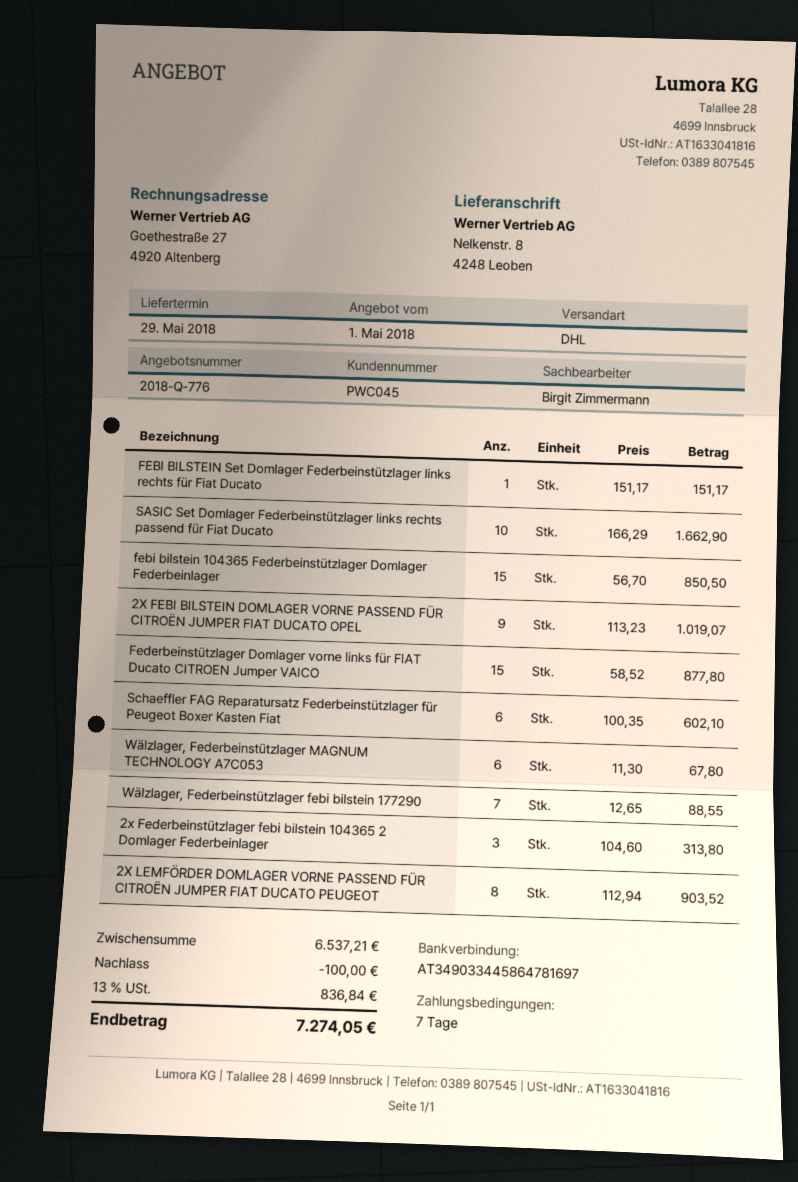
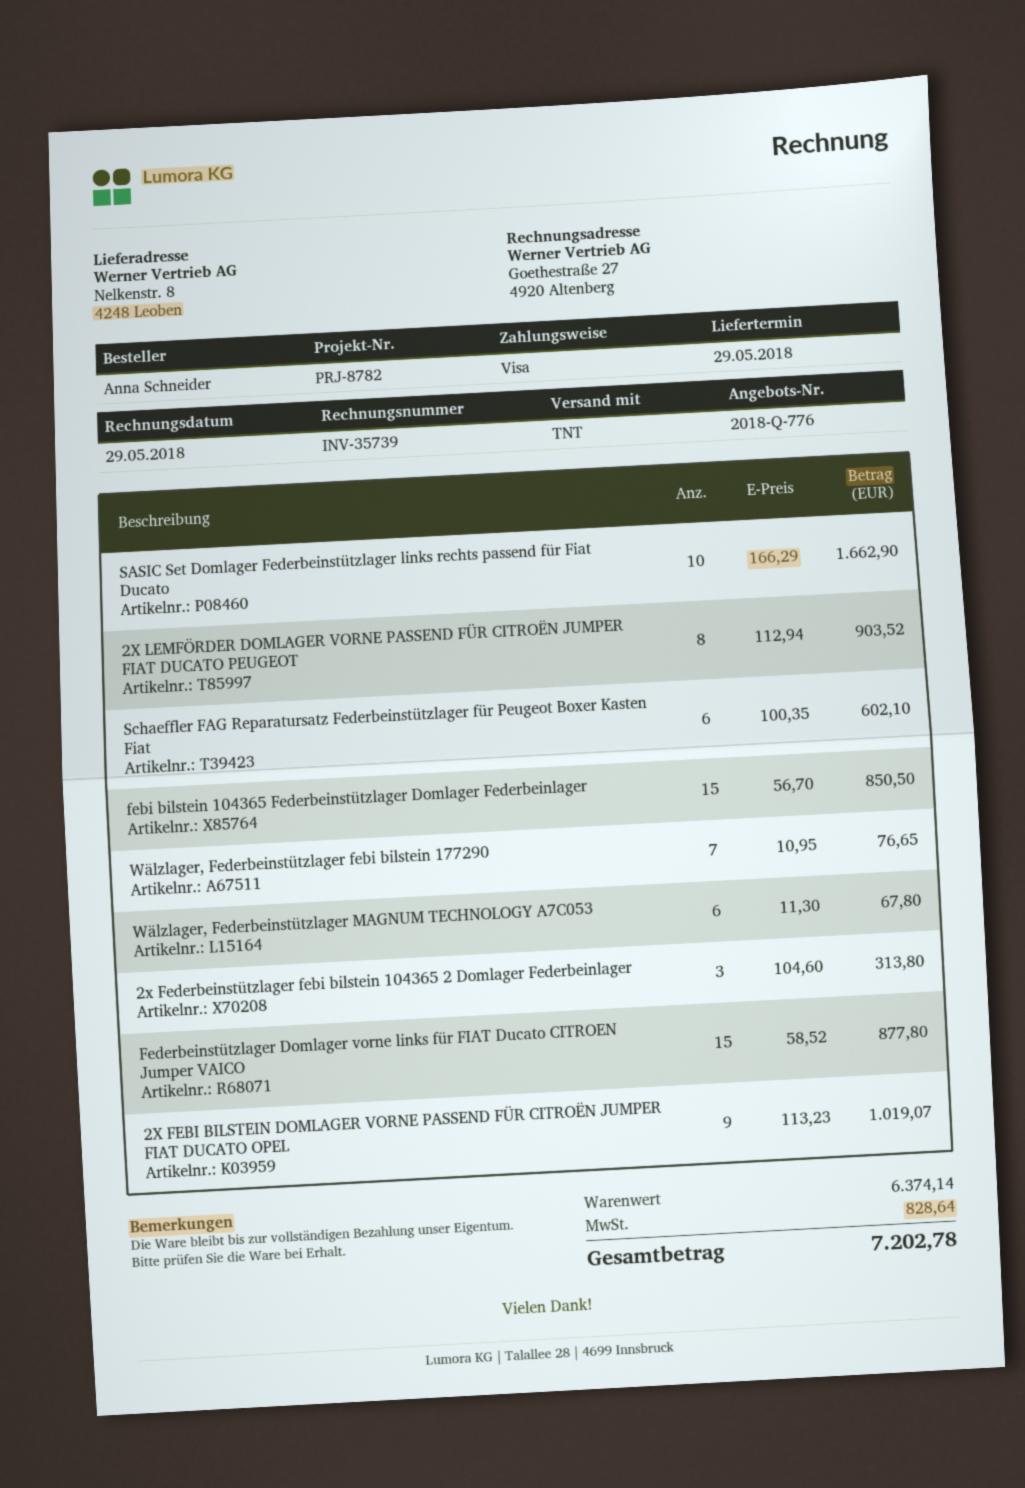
shipping method: DHL -> TNT
FEBI BILSTEIN Set Domlager Federbeinstützlager links rechts für Fiat Ducato: 1 x 151.17 = 151.17 -> none
Wälzlager, Federbeinstützlager febi bilstein 177290: 7 x 12.65 = 88.55 -> 7 x 10.95 = 76.65
subtotal: 6537.21 -> 6374.14
discount: 100.00 -> none
tax: 836.84 -> 828.64
total: 7274.05 -> 7202.78

